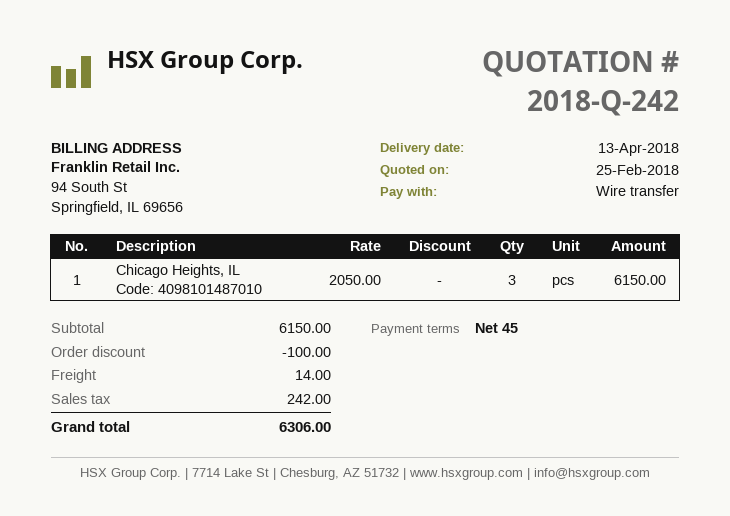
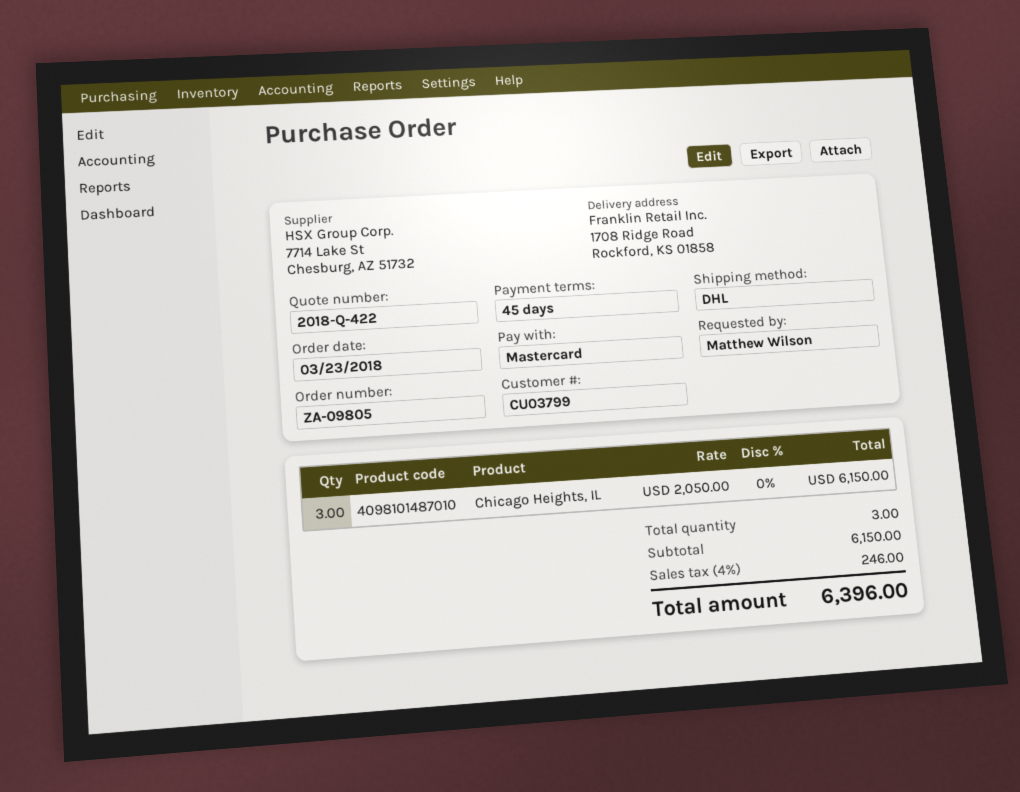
quote number: 2018-Q-242 -> 2018-Q-422
payment method: bank transfer -> Mastercard
discount: 100.00 -> none
shipping: 14.00 -> none
tax: 242.00 -> 246.00
total: 6306.00 -> 6396.00

